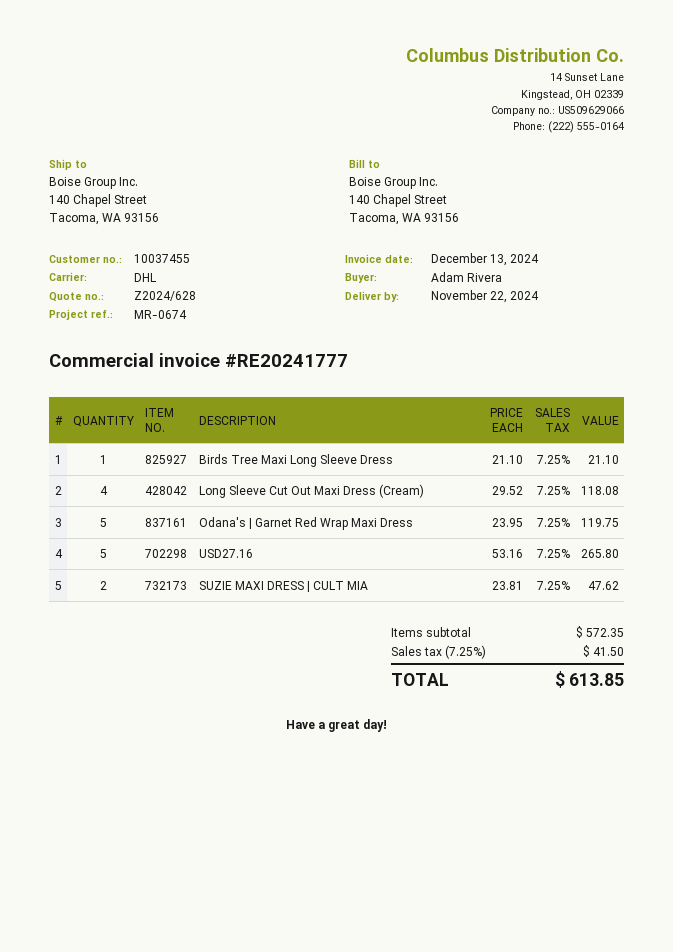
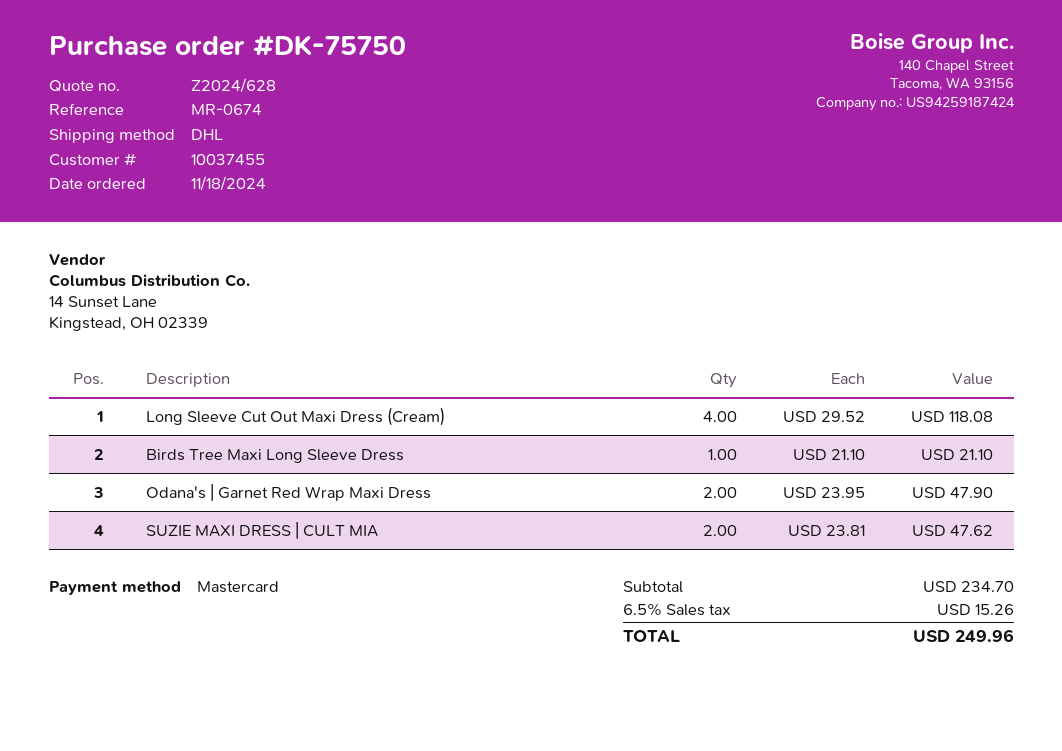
Odana's | Garnet Red Wrap Maxi Dress: 5 x 23.95 = 119.75 -> 2 x 23.95 = 47.90
USD27.16: 5 x 53.16 = 265.80 -> none
subtotal: 572.35 -> 234.70
tax: 7.25% = 41.50 -> 6.5% = 15.26
total: 613.85 -> 249.96

